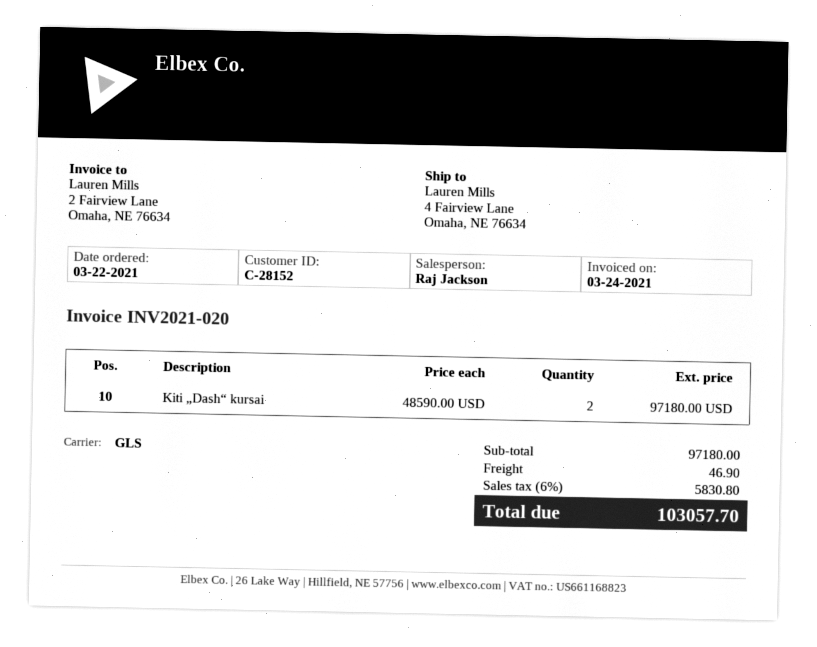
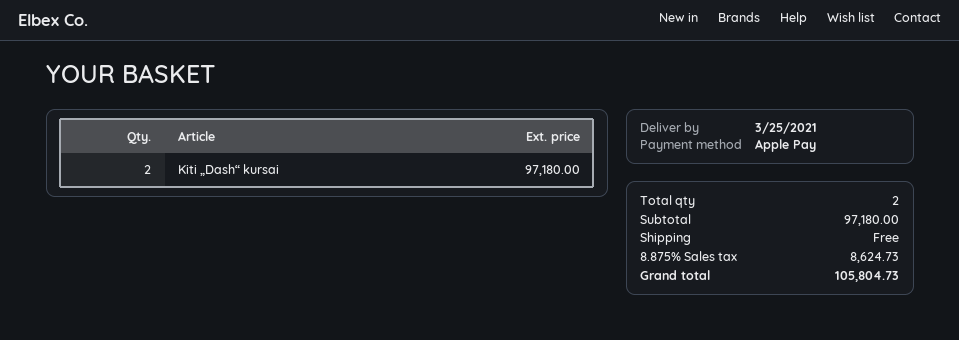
shipping: 46.90 -> 0.00
tax: 6% = 5830.80 -> 8.875% = 8624.73
total: 103057.70 -> 105804.73

